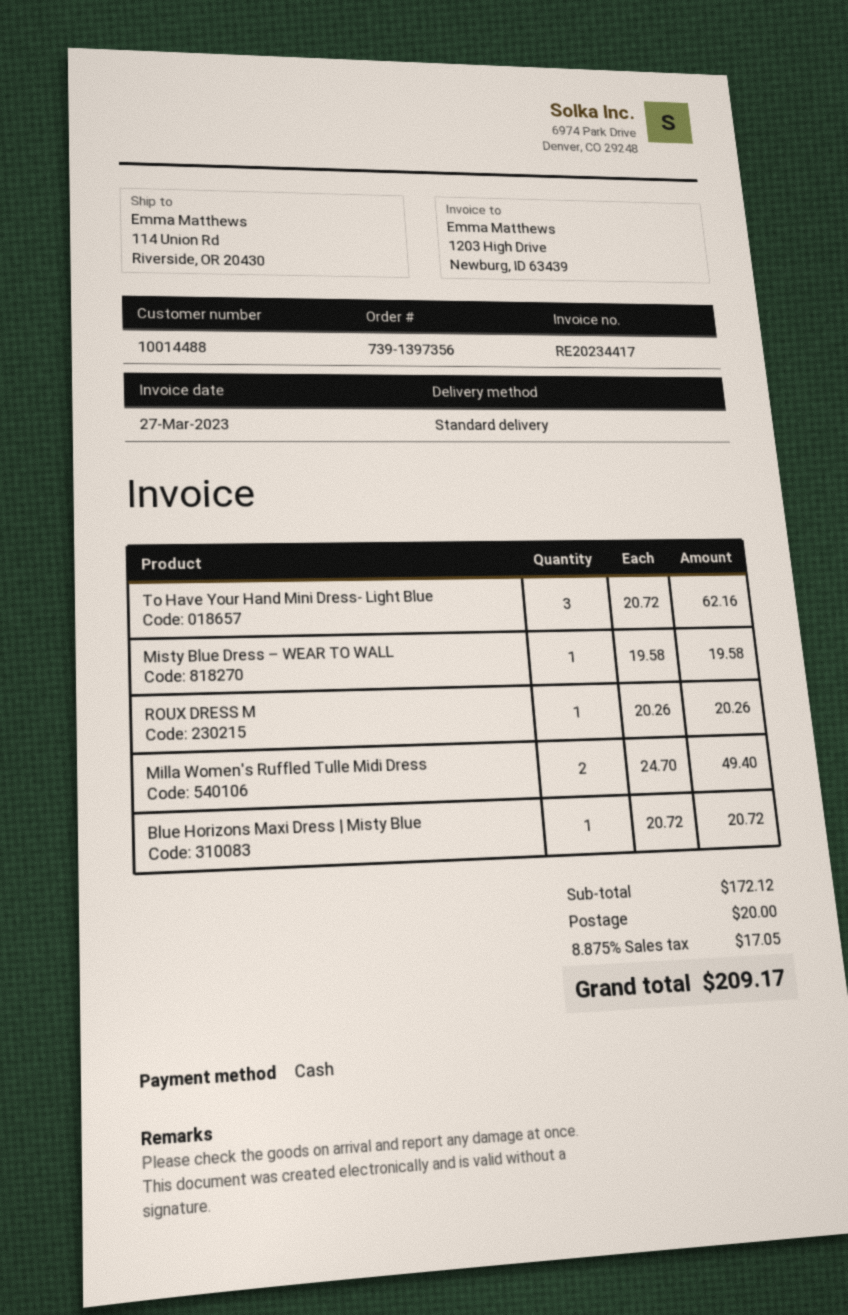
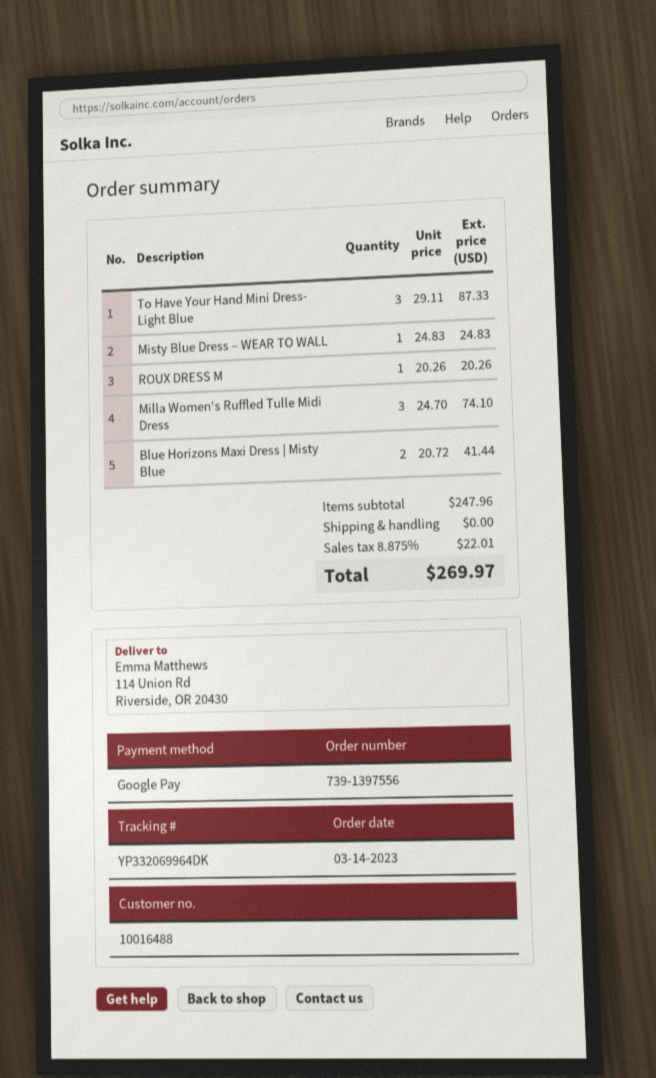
order number: 739-1397356 -> 739-1397556
customer number: 10014488 -> 10016488
payment method: cash -> Google Pay
To Have Your Hand Mini Dress- Light Blue: 3 x 20.72 = 62.16 -> 3 x 29.11 = 87.33
Misty Blue Dress – WEAR TO WALL: 1 x 19.58 = 19.58 -> 1 x 24.83 = 24.83
Milla Women's Ruffled Tulle Midi Dress: 2 x 24.70 = 49.40 -> 3 x 24.70 = 74.10
Blue Horizons Maxi Dress | Misty Blue: 1 x 20.72 = 20.72 -> 2 x 20.72 = 41.44
subtotal: 172.12 -> 247.96
shipping: 20.00 -> 0.00
tax: 8.875% = 17.05 -> 8.875% = 22.01
total: 209.17 -> 269.97

